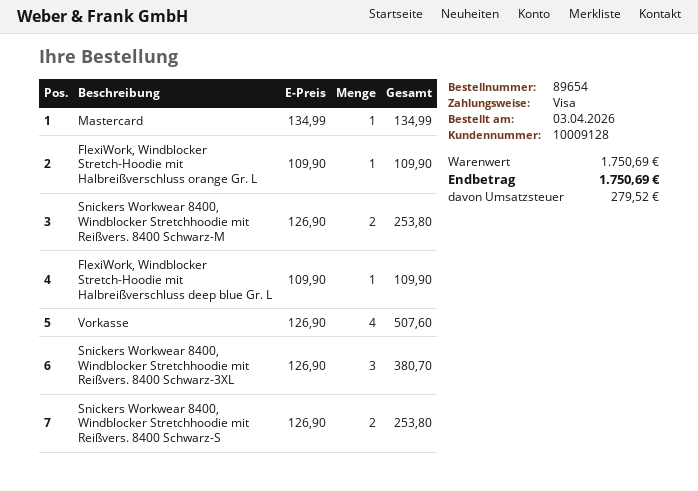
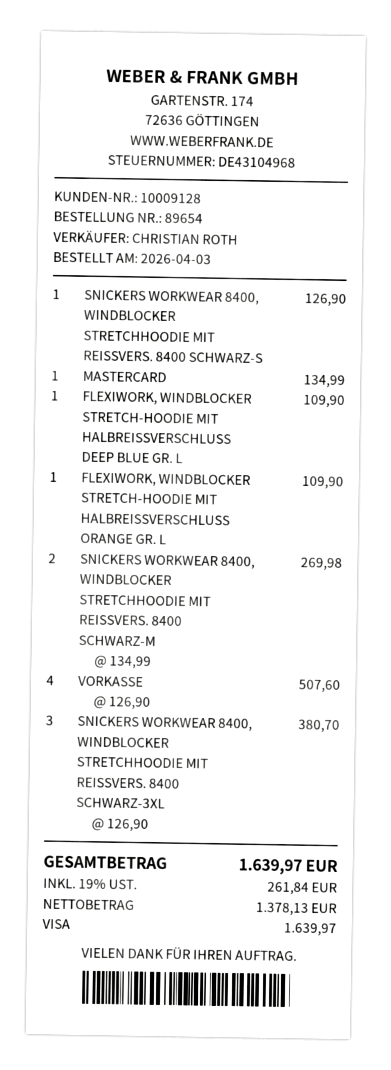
Snickers Workwear 8400, Windblocker Stretchhoodie mit Reißvers. 8400 Schwarz-M: 2 x 126.90 = 253.80 -> 2 x 134.99 = 269.98
Snickers Workwear 8400, Windblocker Stretchhoodie mit Reißvers. 8400 Schwarz-S: 2 x 126.90 = 253.80 -> 1 x 126.90 = 126.90
tax: 279.52 -> 261.84
total: 1750.69 -> 1639.97

